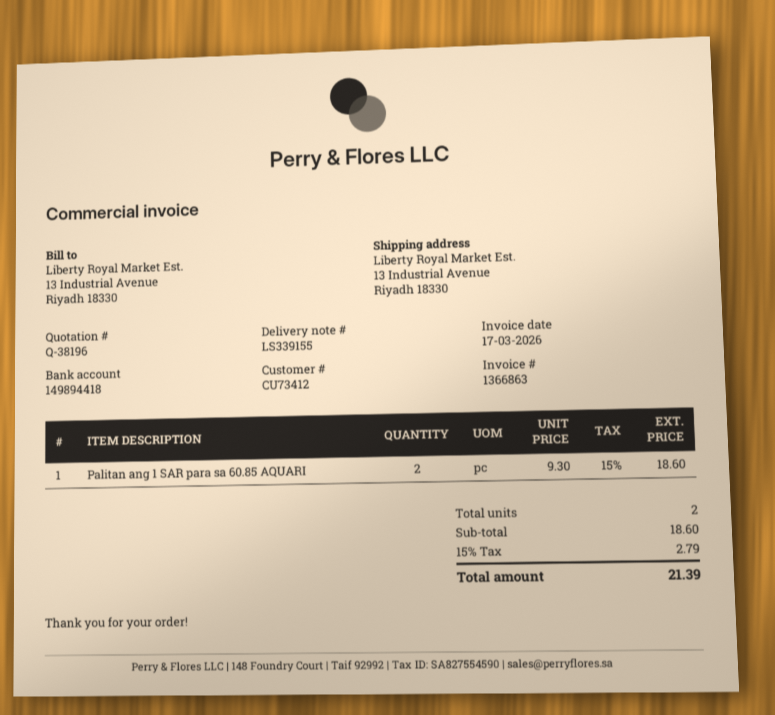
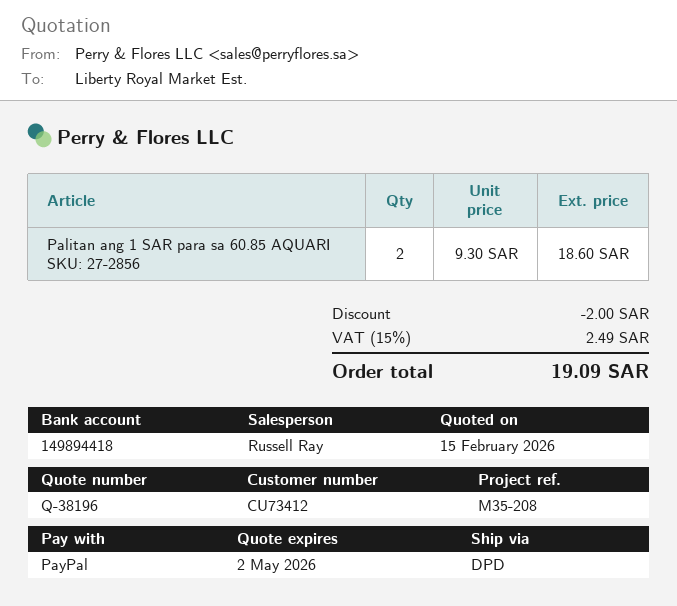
discount: none -> 2.00
tax: 15% = 2.79 -> 15% = 2.49
total: 21.39 -> 19.09

